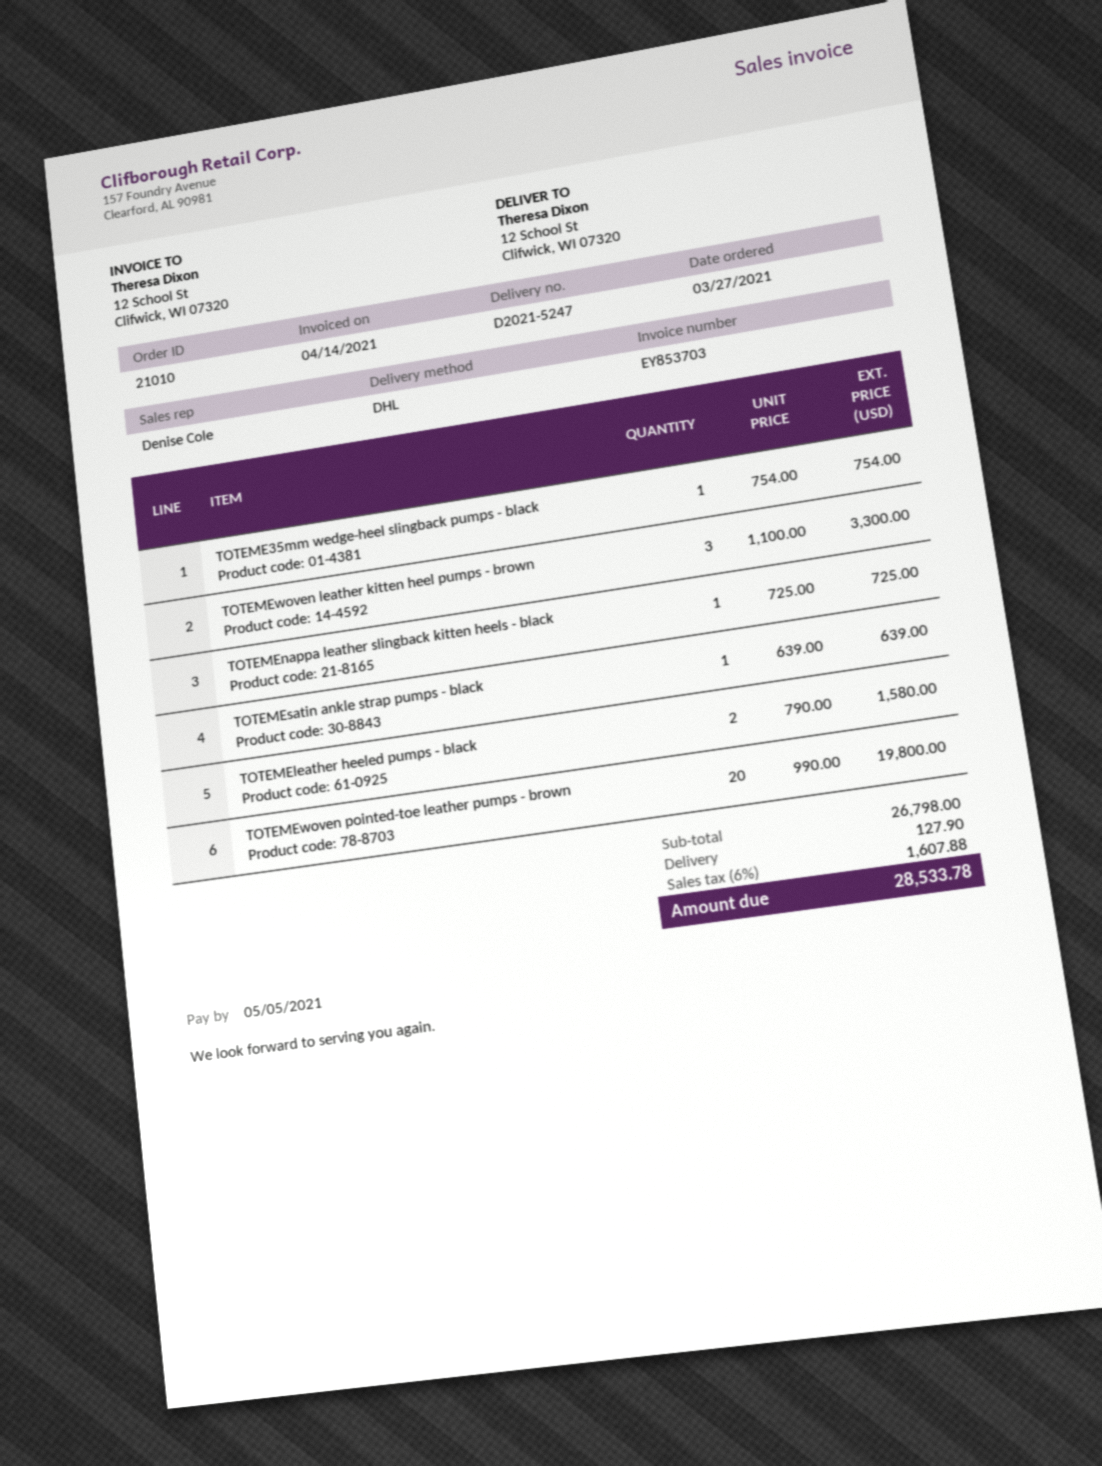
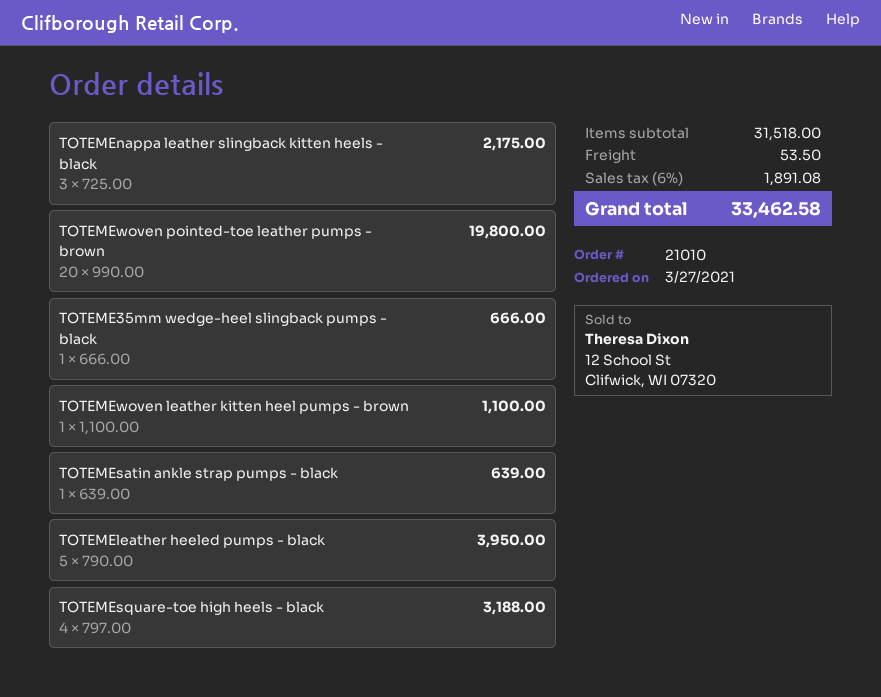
TOTEME35mm wedge-heel slingback pumps - black: 1 x 754.00 = 754.00 -> 1 x 666.00 = 666.00
TOTEMEwoven leather kitten heel pumps - brown: 3 x 1100.00 = 3300.00 -> 1 x 1100.00 = 1100.00
TOTEMEnappa leather slingback kitten heels - black: 1 x 725.00 = 725.00 -> 3 x 725.00 = 2175.00
TOTEMEleather heeled pumps - black: 2 x 790.00 = 1580.00 -> 5 x 790.00 = 3950.00
TOTEMEsquare-toe high heels - black: none -> 4 x 797.00 = 3188.00
subtotal: 26798.00 -> 31518.00
shipping: 127.90 -> 53.50
tax: 6% = 1607.88 -> 6% = 1891.08
total: 28533.78 -> 33462.58

